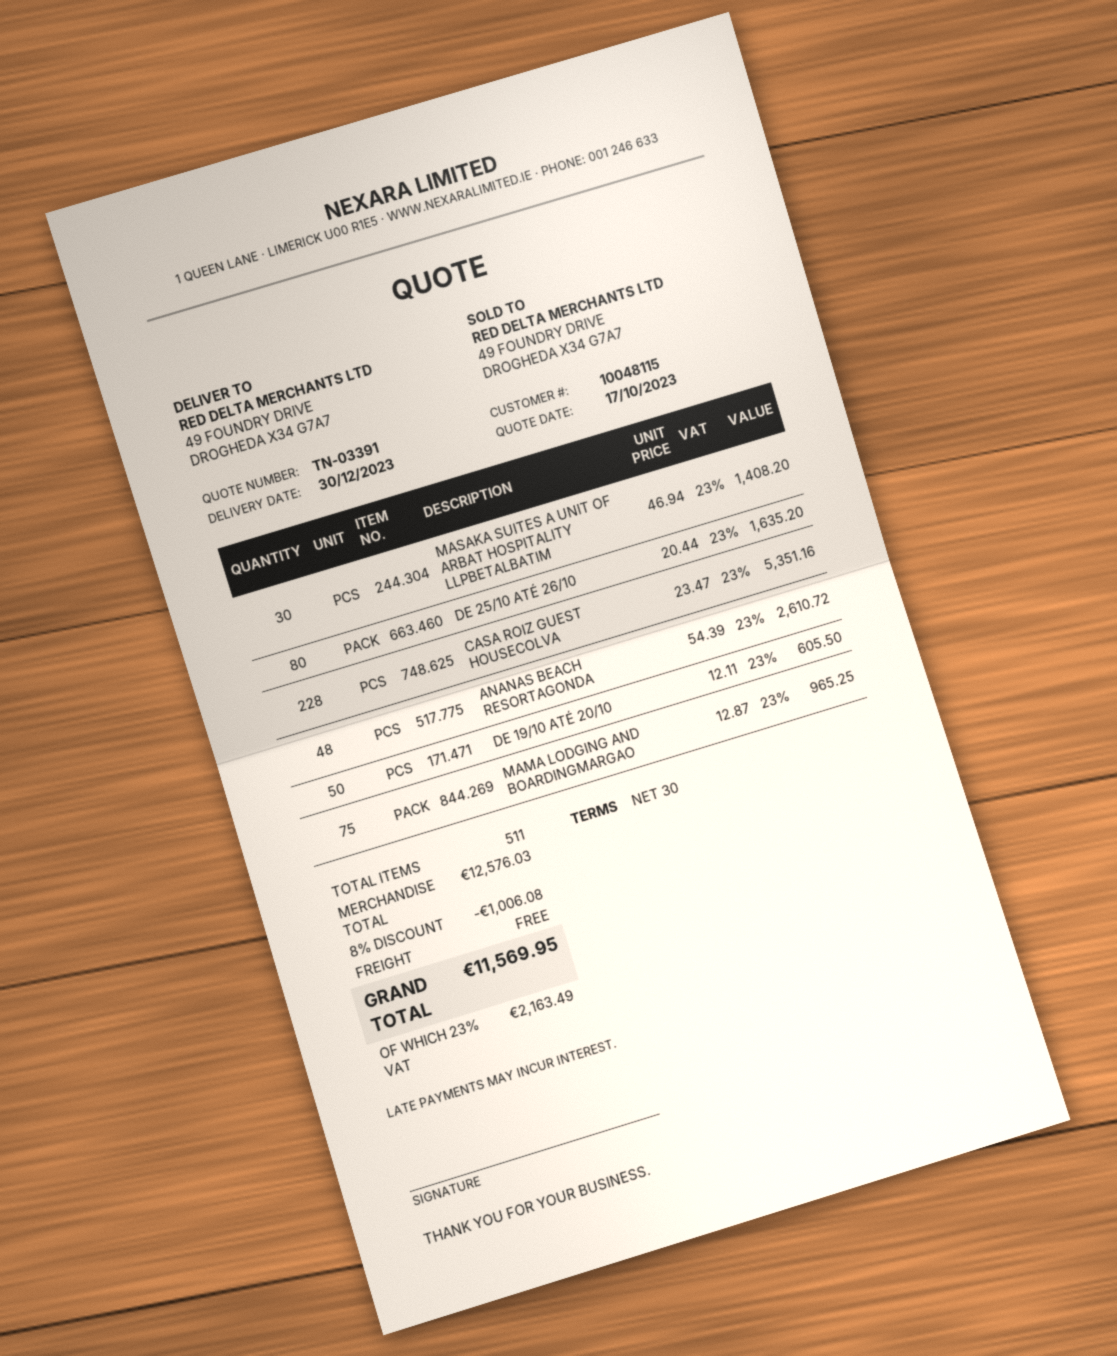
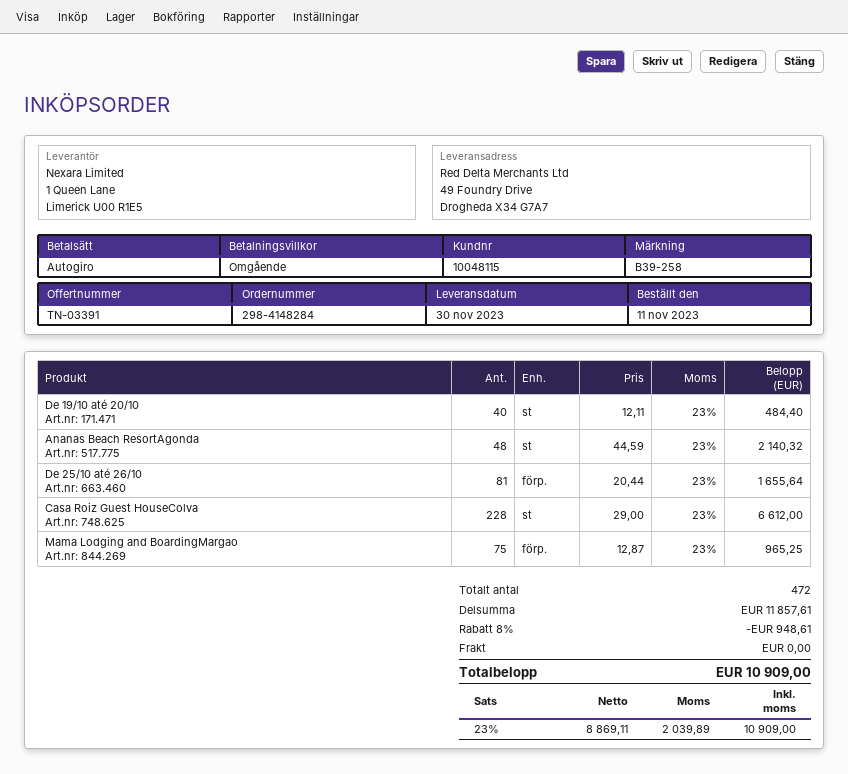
delivery date: 2023-12-30 -> 2023-11-30
payment terms: 30 days -> on receipt
MASAKA SUITES A UNIT OF ARBAT HOSPITALITY LLPBETALBATIM: 30 x 46.94 = 1408.20 -> none
DE 25/10 ATÉ 26/10: 80 x 20.44 = 1635.20 -> 81 x 20.44 = 1655.64
CASA ROIZ GUEST HOUSECOLVA: 228 x 23.47 = 5351.16 -> 228 x 29.00 = 6612.00
ANANAS BEACH RESORTAGONDA: 48 x 54.39 = 2610.72 -> 48 x 44.59 = 2140.32
DE 19/10 ATÉ 20/10: 50 x 12.11 = 605.50 -> 40 x 12.11 = 484.40
total quantity: 511 -> 472
subtotal: 12576.03 -> 11857.61
discount: 8% = 1006.08 -> 8% = 948.61
tax: 23% = 2163.49 -> 23% = 2039.89
total: 11569.95 -> 10909.00

